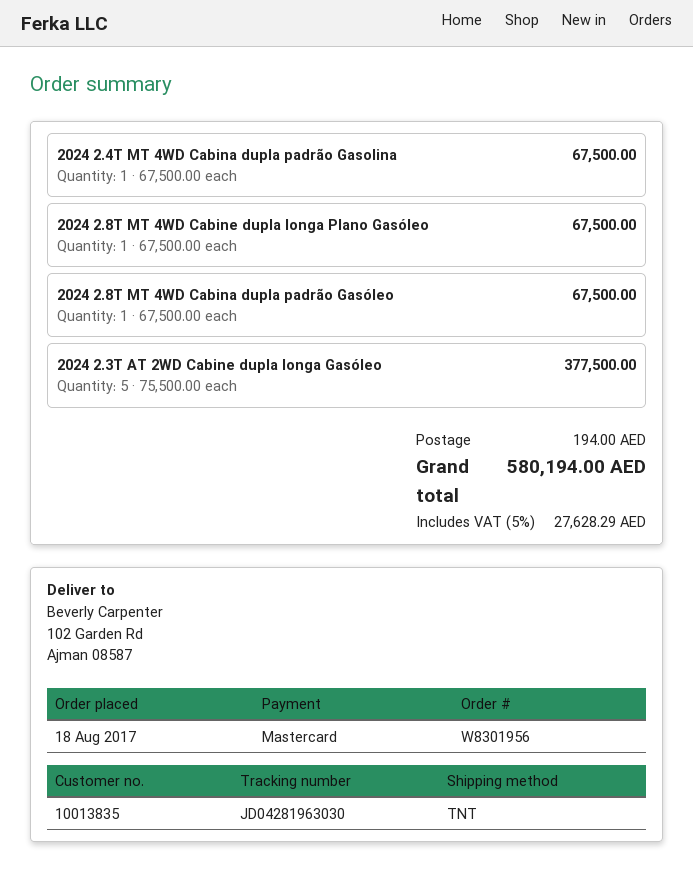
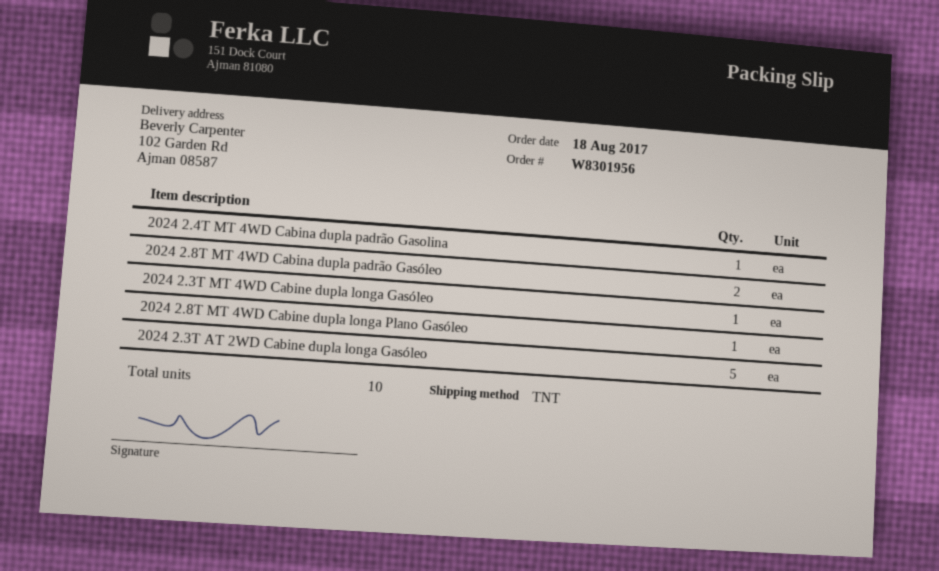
2024 2.8T MT 4WD Cabina dupla padrão Gasóleo: 1 -> 2
2024 2.3T MT 4WD Cabine dupla longa Gasóleo: none -> 1

